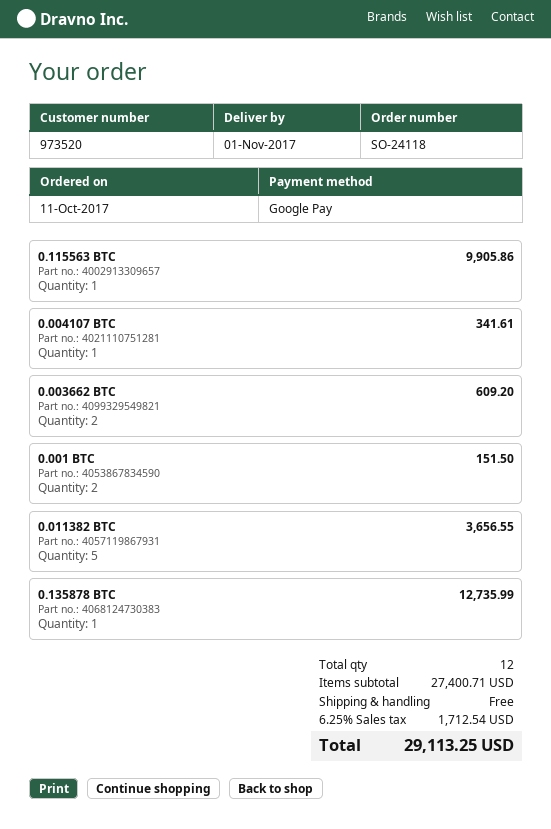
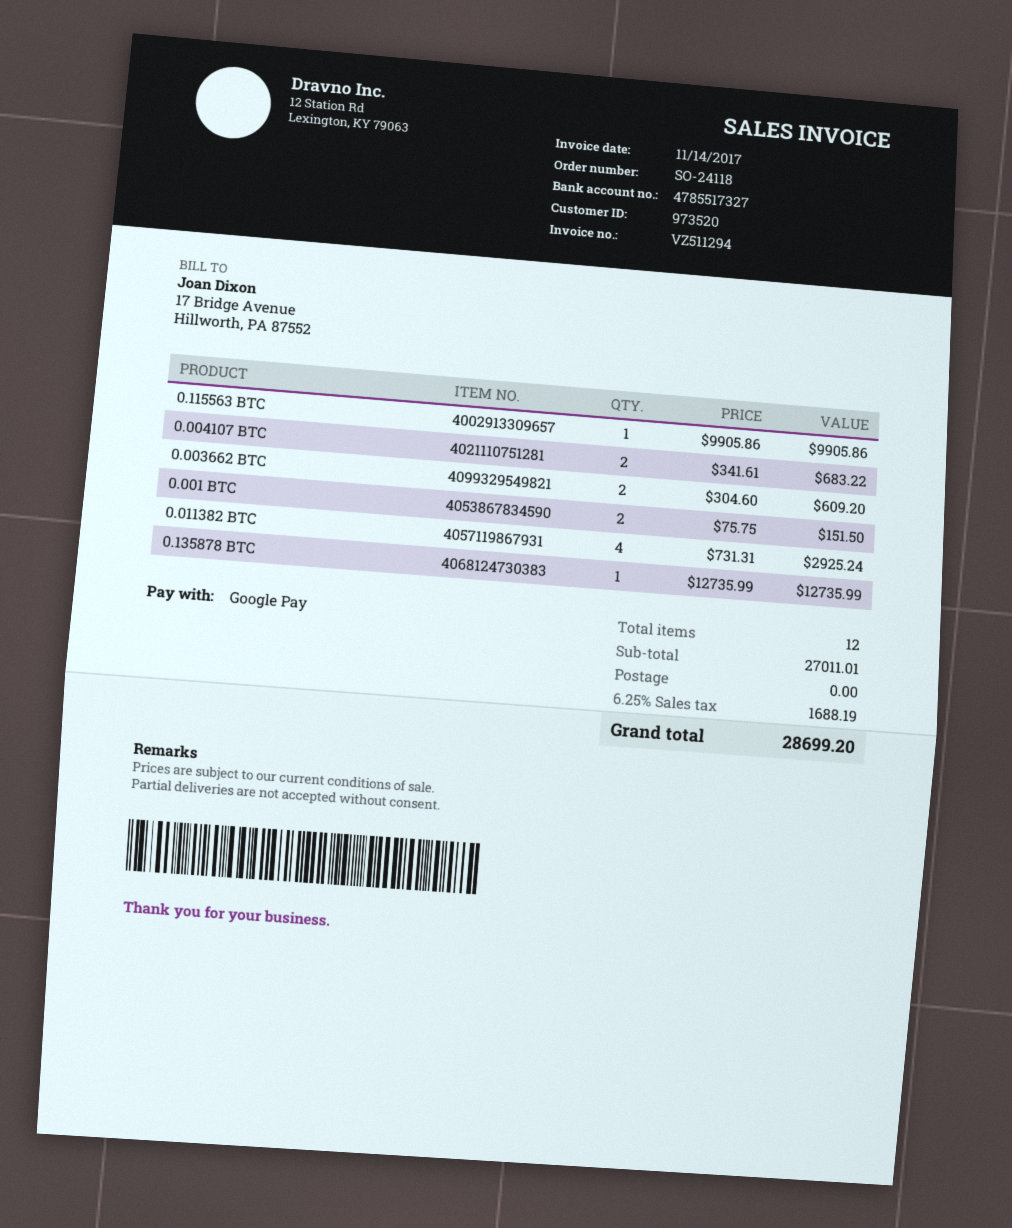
0.004107 BTC: 1 for 341.61 -> 2 for 683.22
0.011382 BTC: 5 for 3656.55 -> 4 for 2925.24
subtotal: 27400.71 -> 27011.01
tax: 6.25% = 1712.54 -> 6.25% = 1688.19
total: 29113.25 -> 28699.20

